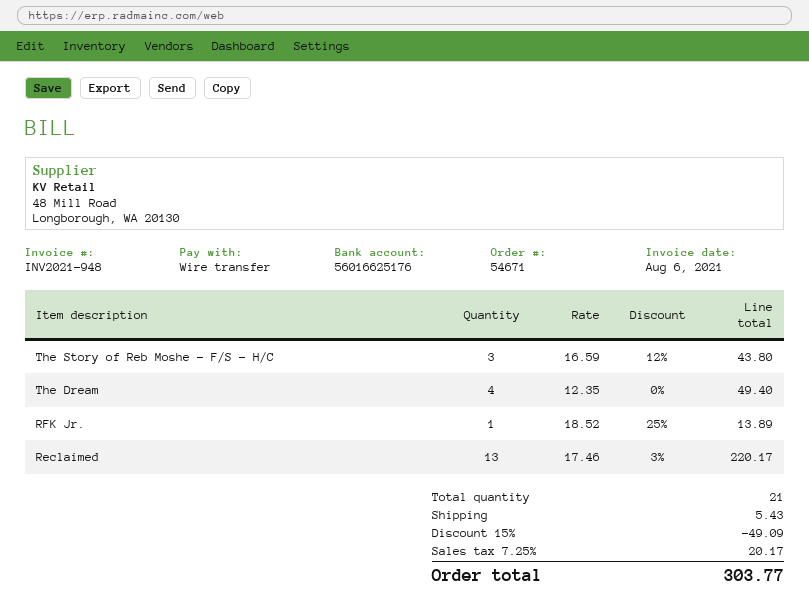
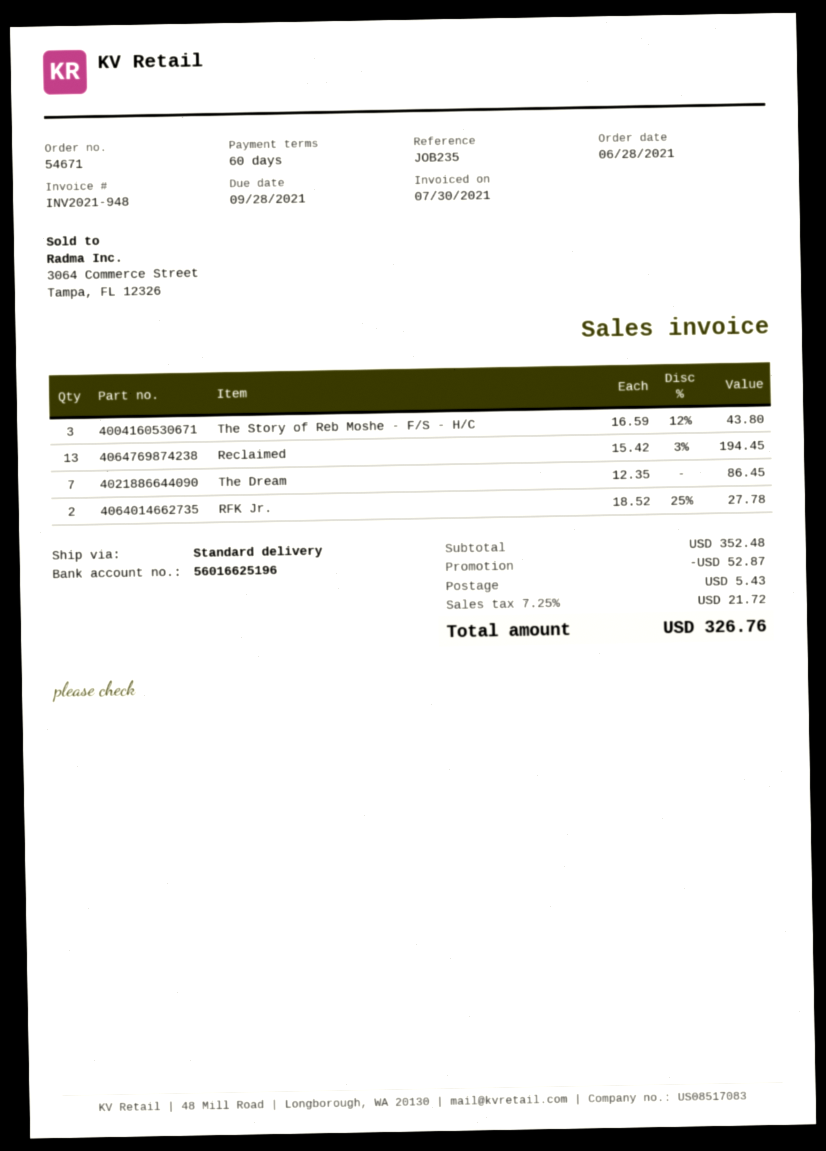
invoice date: 2021-08-06 -> 2021-07-30
bank account: 56016625176 -> 56016625196
The Dream: 4 x 12.35 = 49.40 -> 7 x 12.35 = 86.45
RFK Jr.: 1 x 18.52 - 25% = 13.89 -> 2 x 18.52 - 25% = 27.78
Reclaimed: 13 x 17.46 - 3% = 220.17 -> 13 x 15.42 - 3% = 194.45
discount: 49.09 -> 52.87
tax: 7.25% = 20.17 -> 7.25% = 21.72
total: 303.77 -> 326.76

